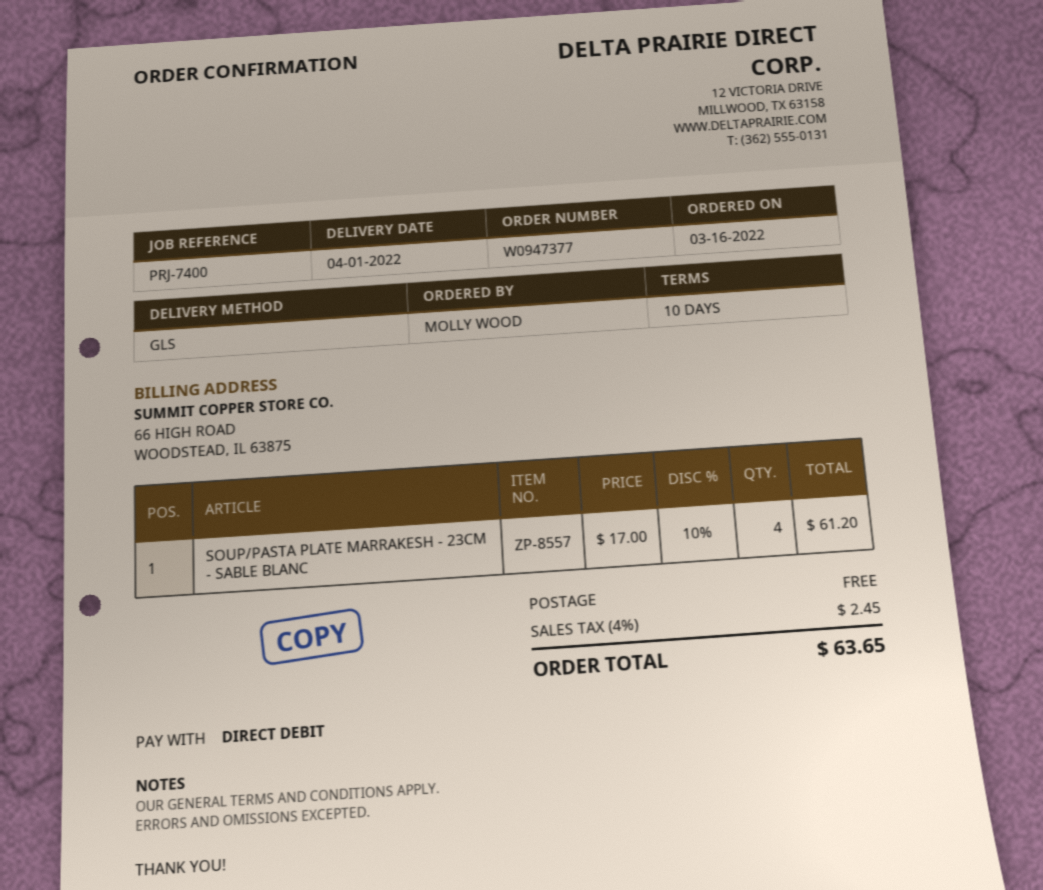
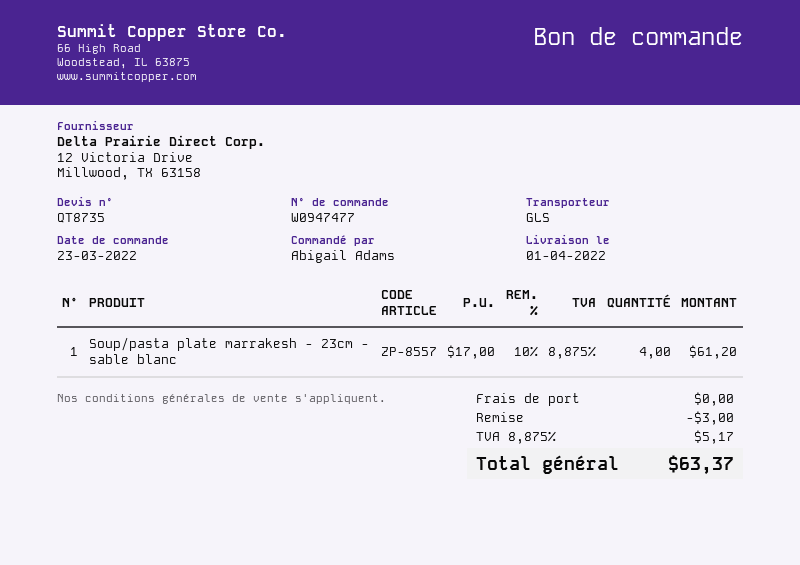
order number: W0947377 -> W0947477
order date: 2022-03-16 -> 2022-03-23
ordered by: MOLLY WOOD -> Abigail Adams
discount: none -> 3.00
tax: 4% = 2.45 -> 8.875% = 5.17
total: 63.65 -> 63.37

